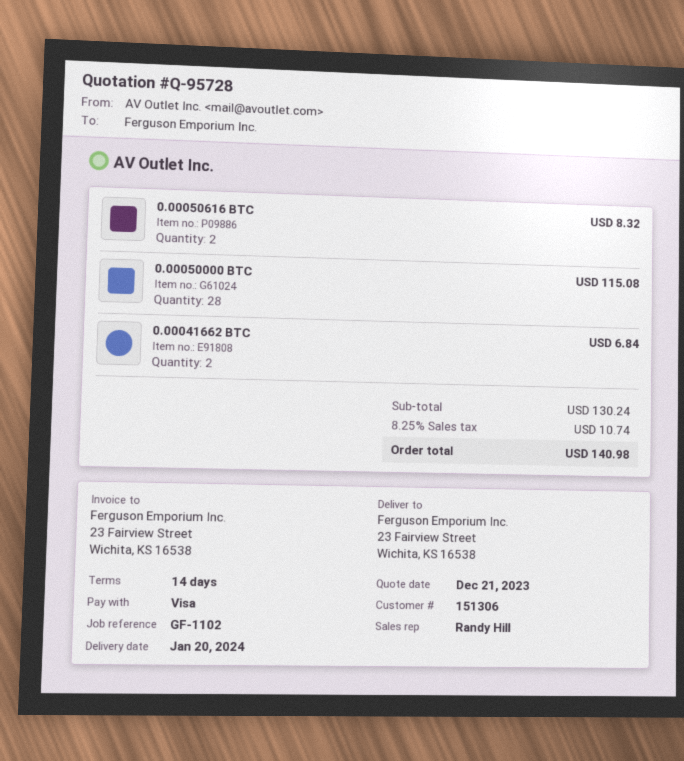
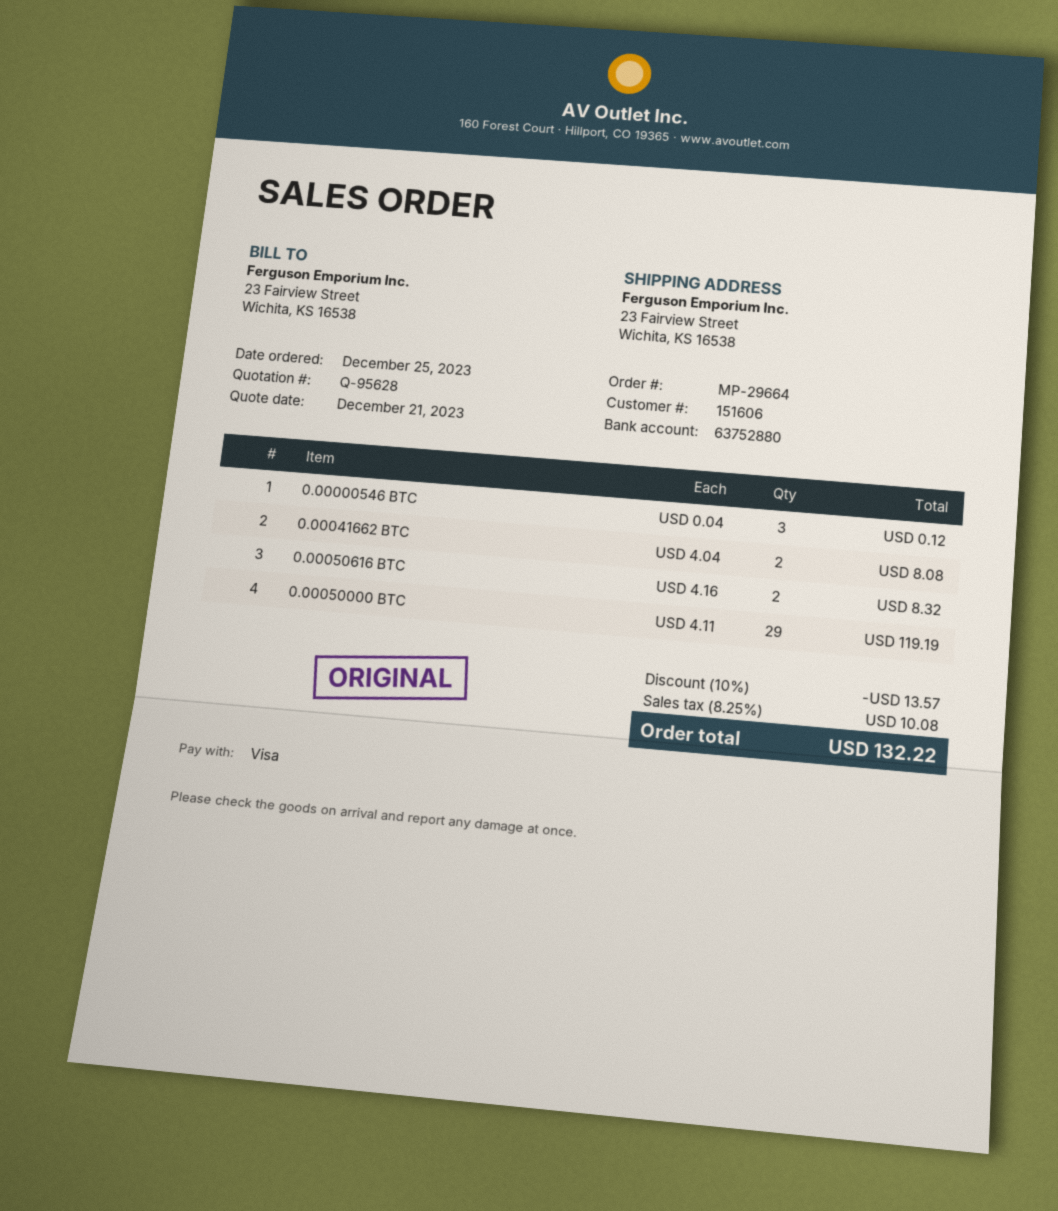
quote number: Q-95728 -> Q-95628
customer number: 151306 -> 151606
0.00050000 BTC: 28 for 115.08 -> 29 for 119.19
0.00041662 BTC: 2 for 6.84 -> 2 for 8.08
0.00000546 BTC: none -> 3 for 0.12
discount: none -> 10% = 13.57
tax: 8.25% = 10.74 -> 8.25% = 10.08
total: 140.98 -> 132.22

